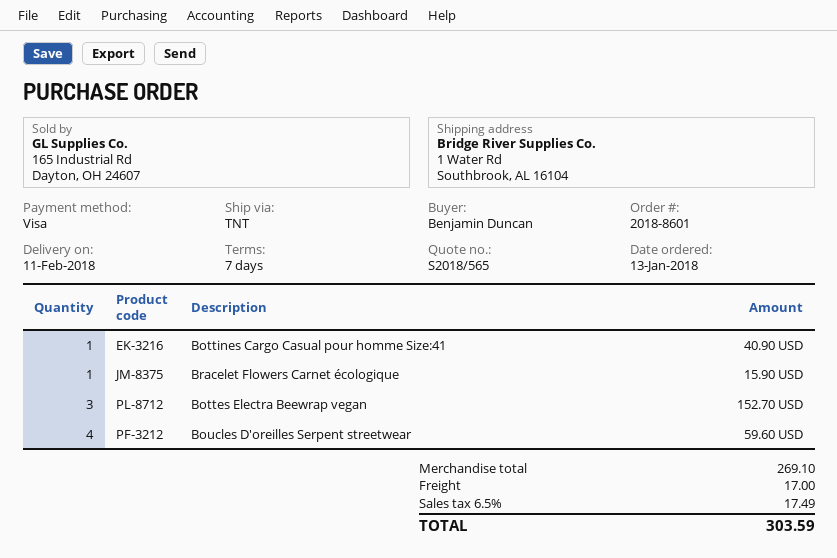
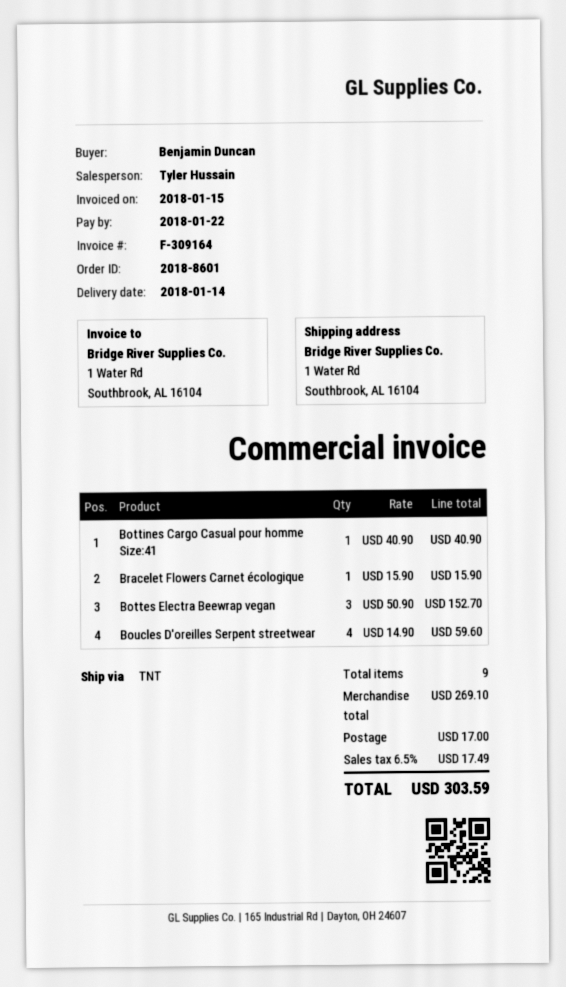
delivery date: 2018-02-11 -> 2018-01-14

